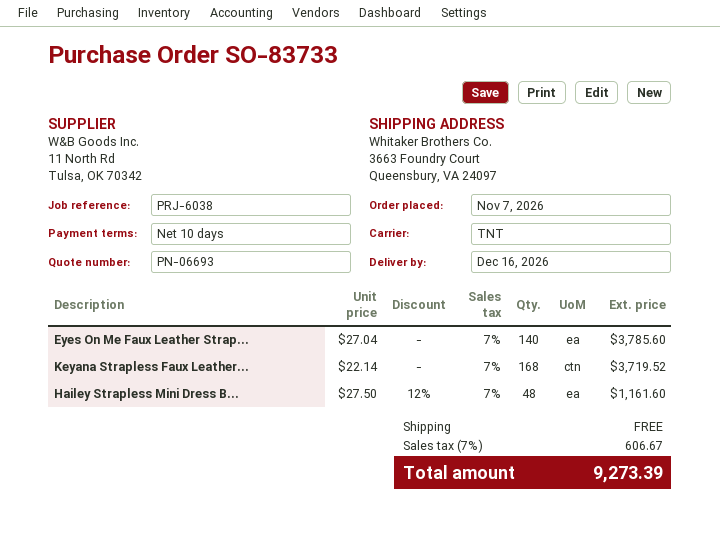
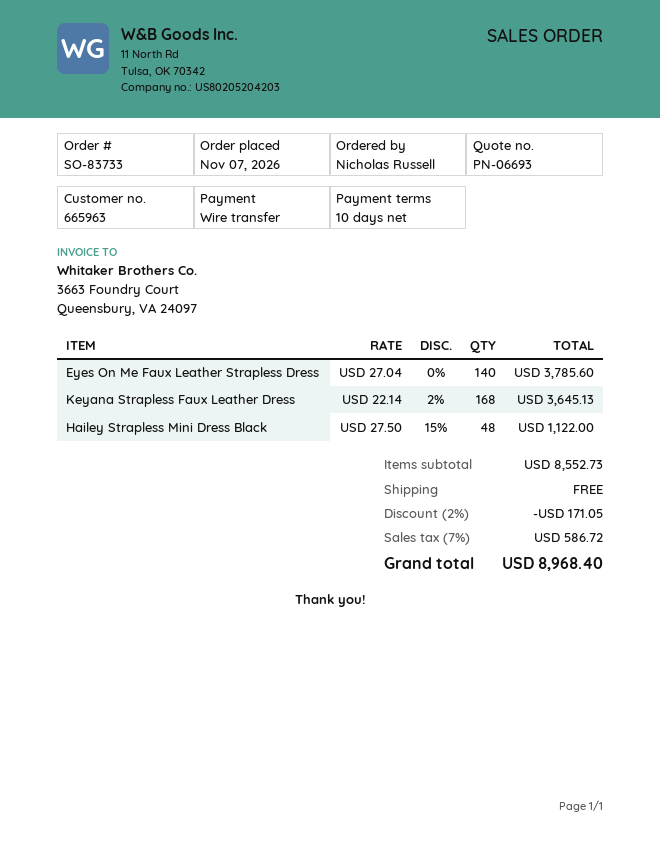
Keyana Strapless Faux Leather...: 168 x 22.14 = 3719.52 -> 168 x 22.14 - 2% = 3645.13
Hailey Strapless Mini Dress B...: 48 x 27.50 - 12% = 1161.60 -> 48 x 27.50 - 15% = 1122.00
discount: none -> 2% = 171.05
tax: 7% = 606.67 -> 7% = 586.72
total: 9273.39 -> 8968.40

